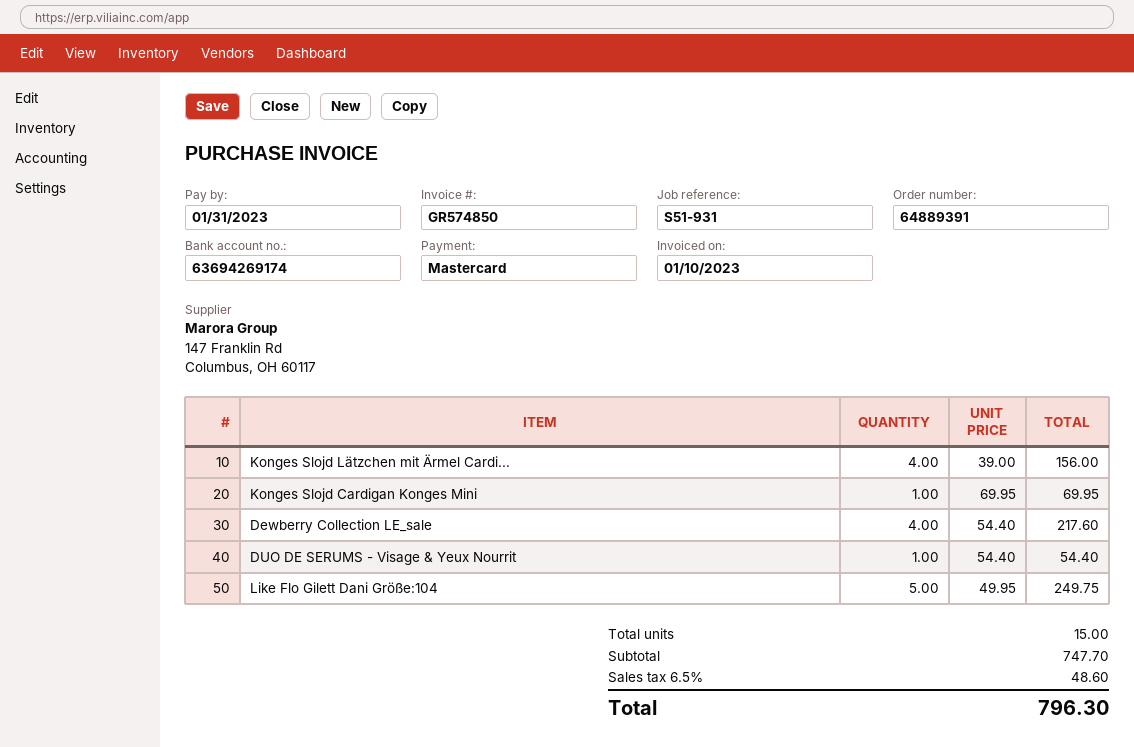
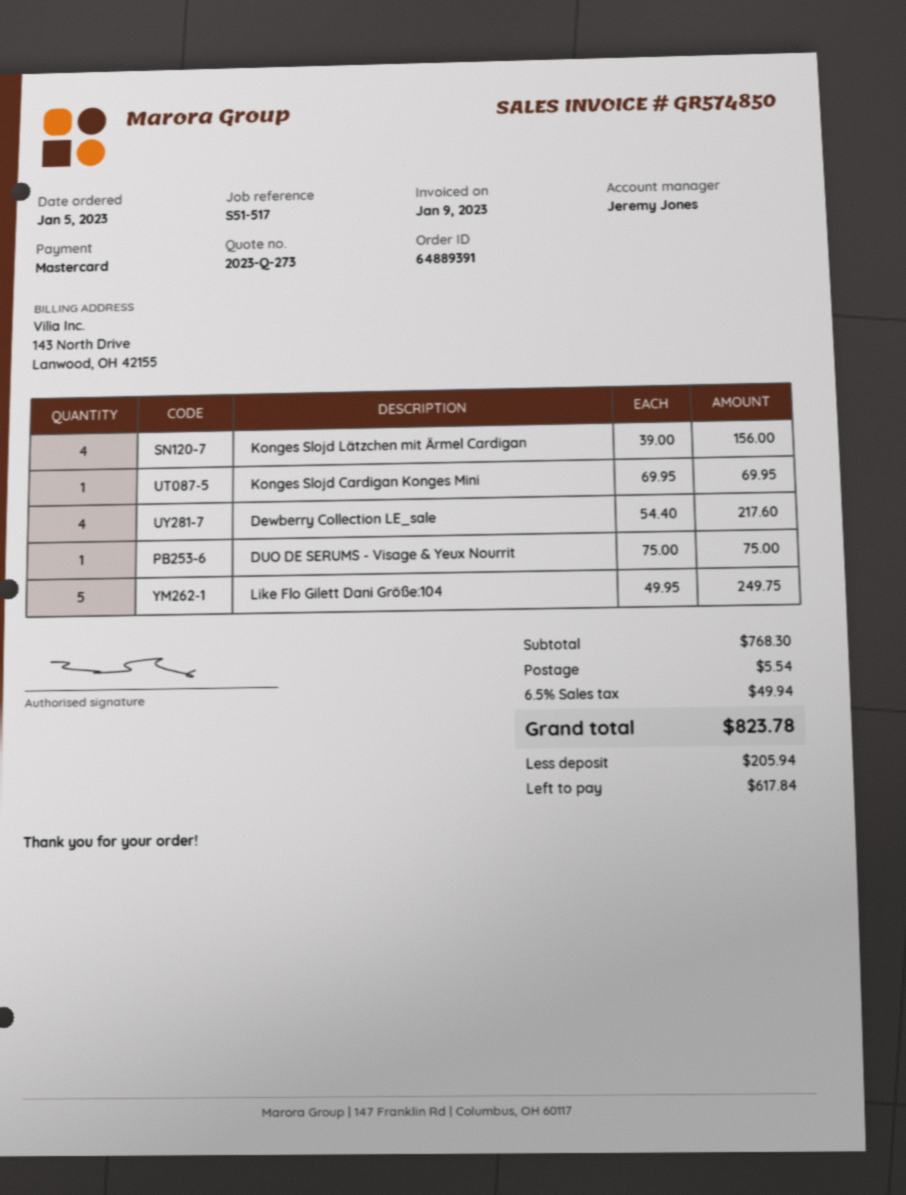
invoice date: 2023-01-10 -> 2023-01-09
reference: S51-931 -> S51-517
DUO DE SERUMS - Visage & Yeux Nourrit: 1 x 54.40 = 54.40 -> 1 x 75.00 = 75.00
subtotal: 747.70 -> 768.30
shipping: none -> 5.54
tax: 6.5% = 48.60 -> 6.5% = 49.94
total: 796.30 -> 823.78

